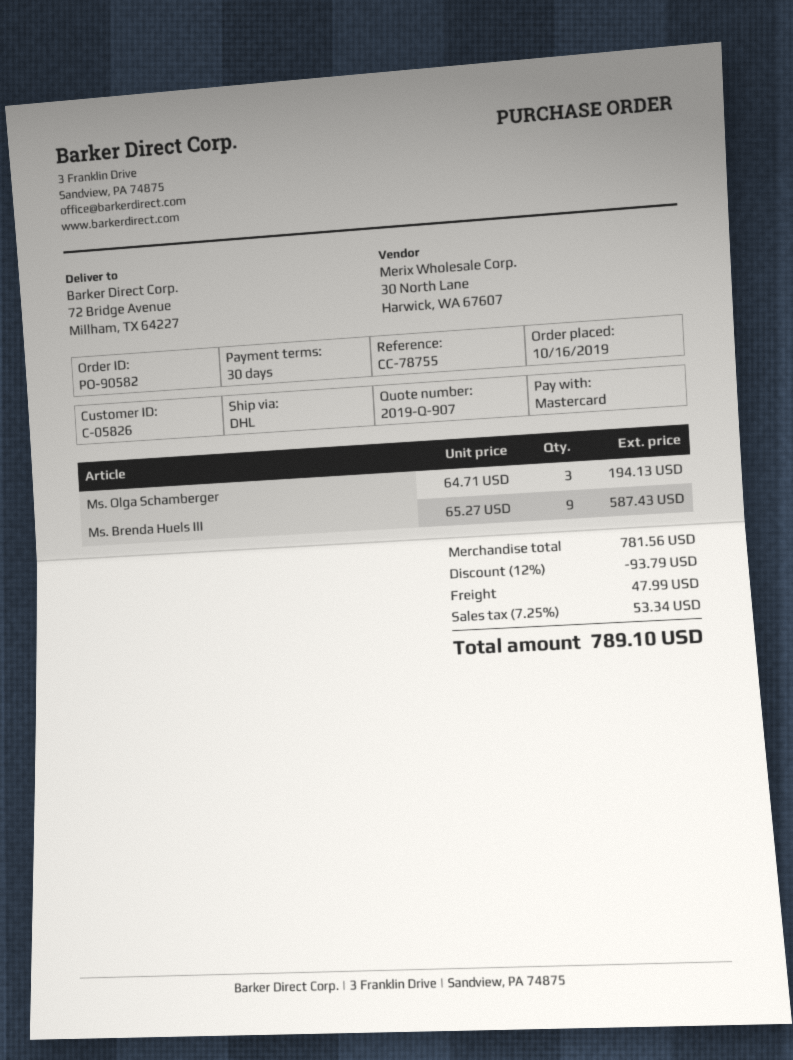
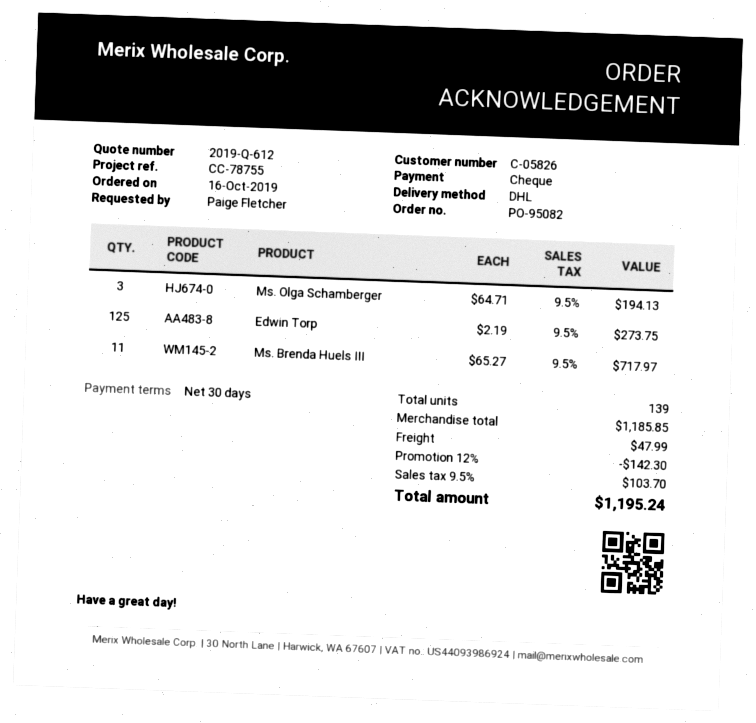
quote number: 2019-Q-907 -> 2019-Q-612
order number: PO-90582 -> PO-95082
payment method: Mastercard -> cheque
Ms. Brenda Huels III: 9 x 65.27 = 587.43 -> 11 x 65.27 = 717.97
Edwin Torp: none -> 125 x 2.19 = 273.75
subtotal: 781.56 -> 1185.85
discount: 12% = 93.79 -> 12% = 142.30
tax: 7.25% = 53.34 -> 9.5% = 103.70
total: 789.10 -> 1195.24

